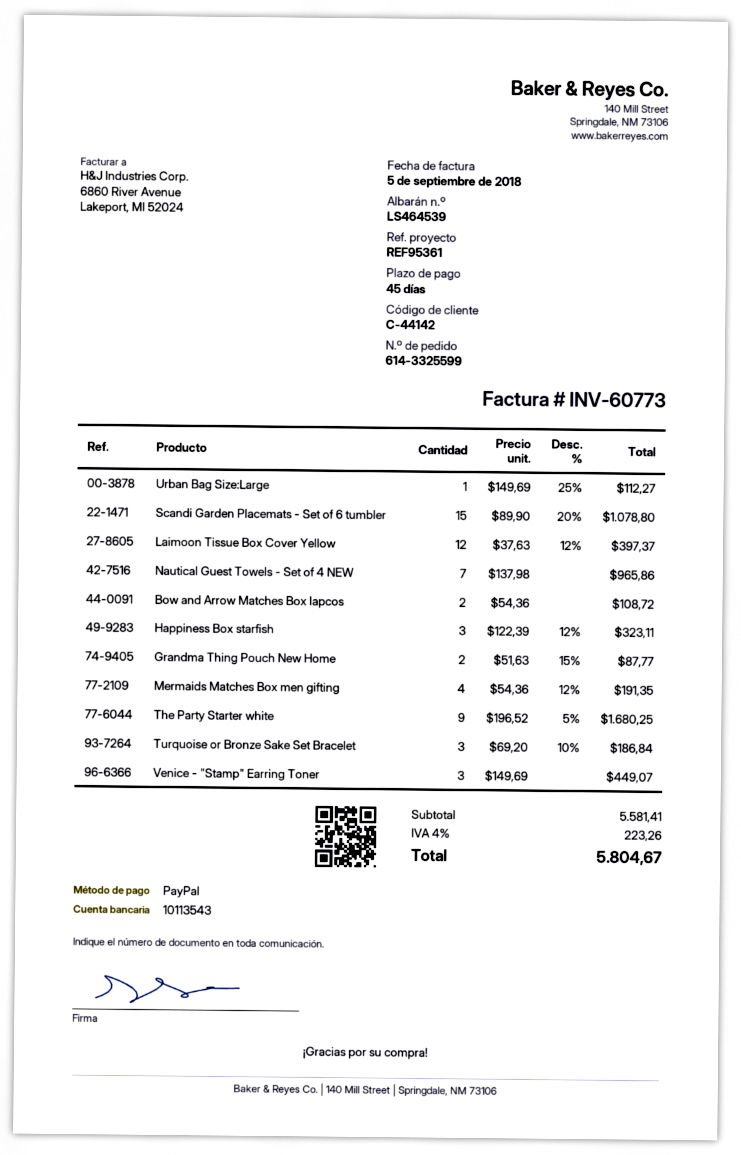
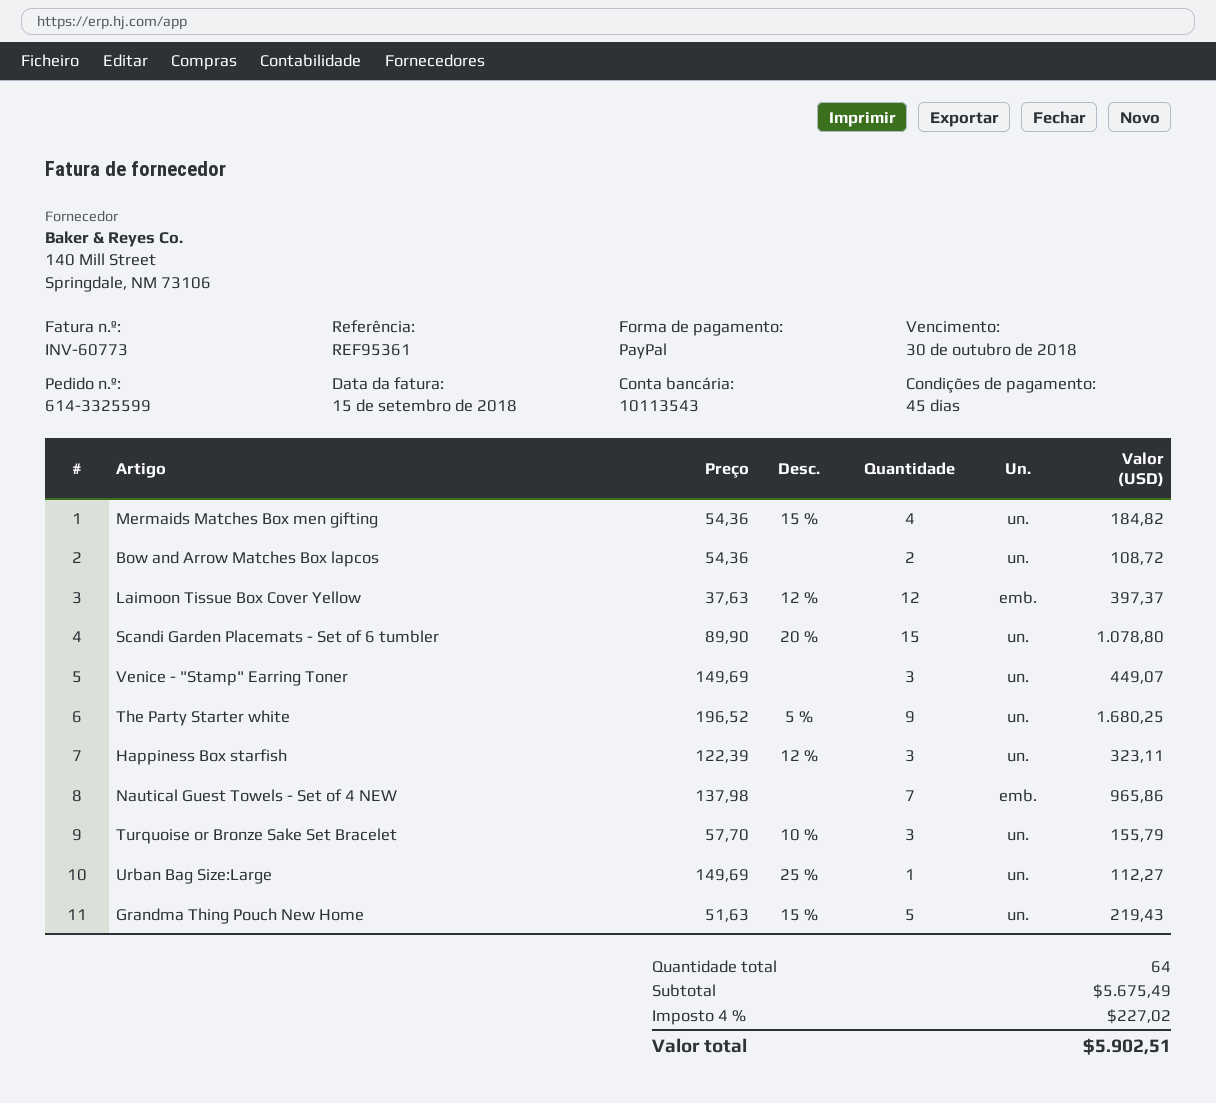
invoice date: 2018-09-05 -> 2018-09-15
Grandma Thing Pouch New Home: 2 x 51.63 - 15% = 87.77 -> 5 x 51.63 - 15% = 219.43
Mermaids Matches Box men gifting: 4 x 54.36 - 12% = 191.35 -> 4 x 54.36 - 15% = 184.82
Turquoise or Bronze Sake Set Bracelet: 3 x 69.20 - 10% = 186.84 -> 3 x 57.70 - 10% = 155.79
subtotal: 5581.41 -> 5675.49
tax: 4% = 223.26 -> 4% = 227.02
total: 5804.67 -> 5902.51

